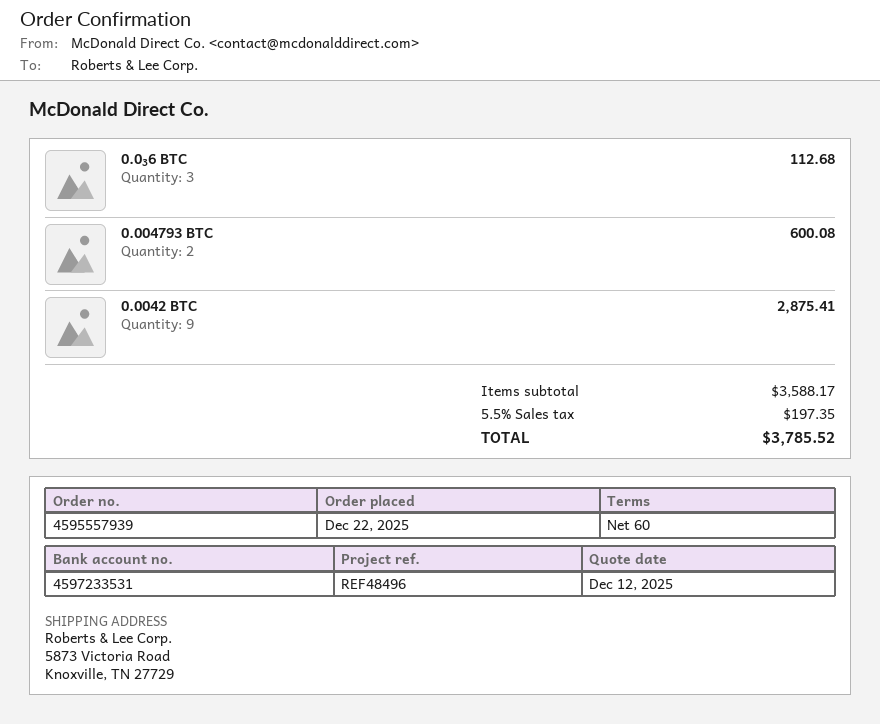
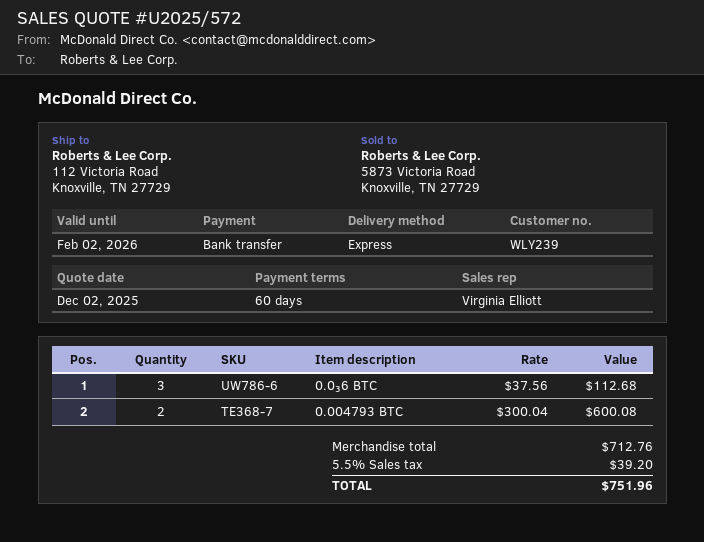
quote date: 2025-12-12 -> 2025-12-02
ship to: 5873 Victoria Road, Knoxville, TN 27729 -> 112 Victoria Road, Knoxville, TN 27729
0.0042 BTC: 9 for 2875.41 -> none
subtotal: 3588.17 -> 712.76
tax: 5.5% = 197.35 -> 5.5% = 39.20
total: 3785.52 -> 751.96

